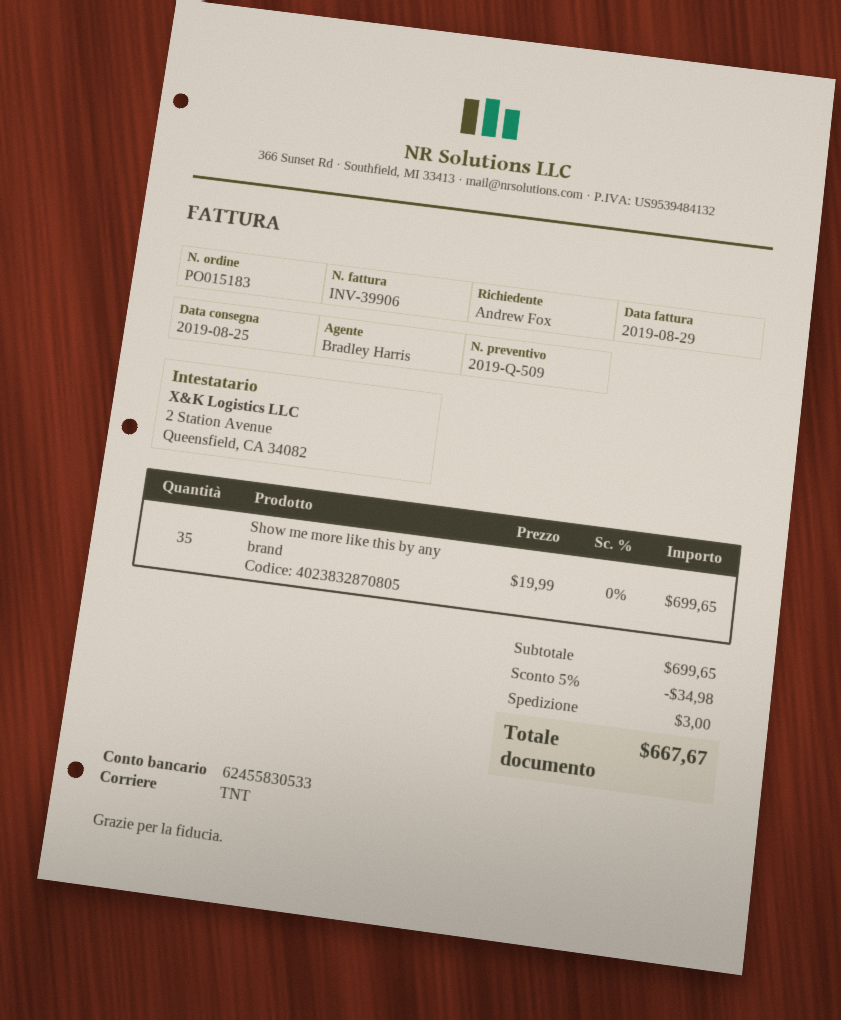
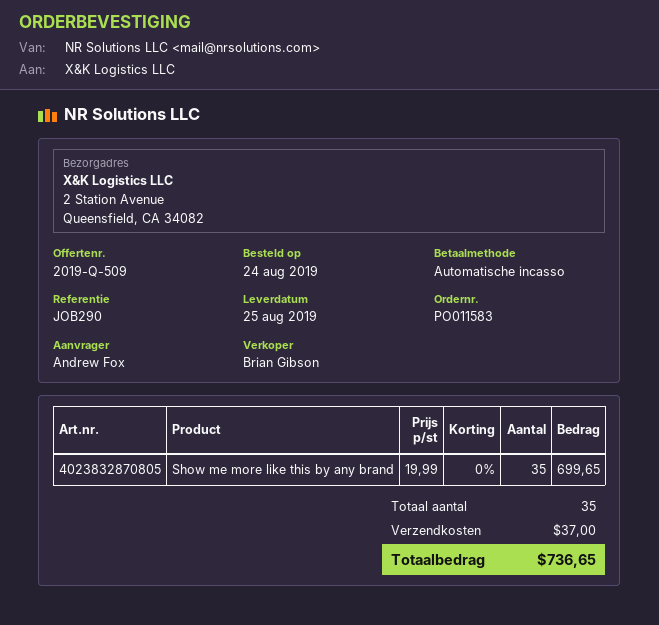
order number: PO015183 -> PO011583
sales rep: Bradley Harris -> Brian Gibson
discount: 5% = 34.98 -> none
shipping: 3.00 -> 37.00
total: 667.67 -> 736.65

